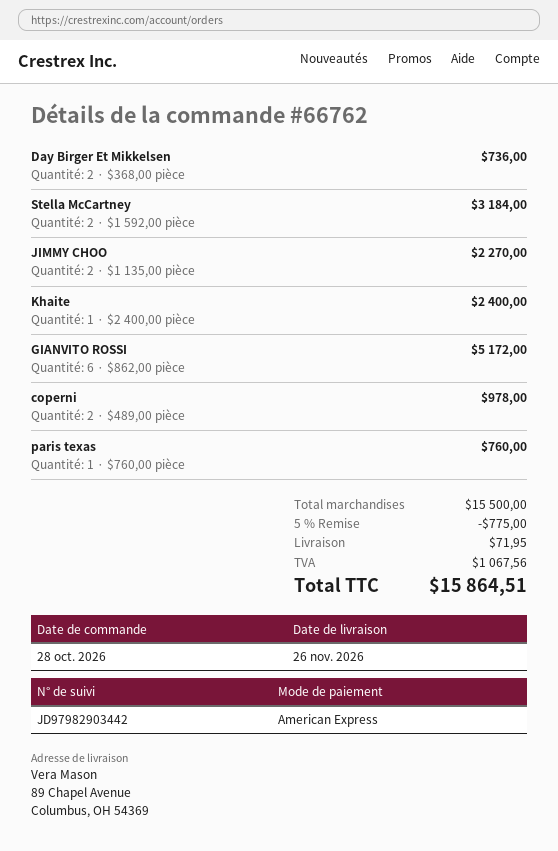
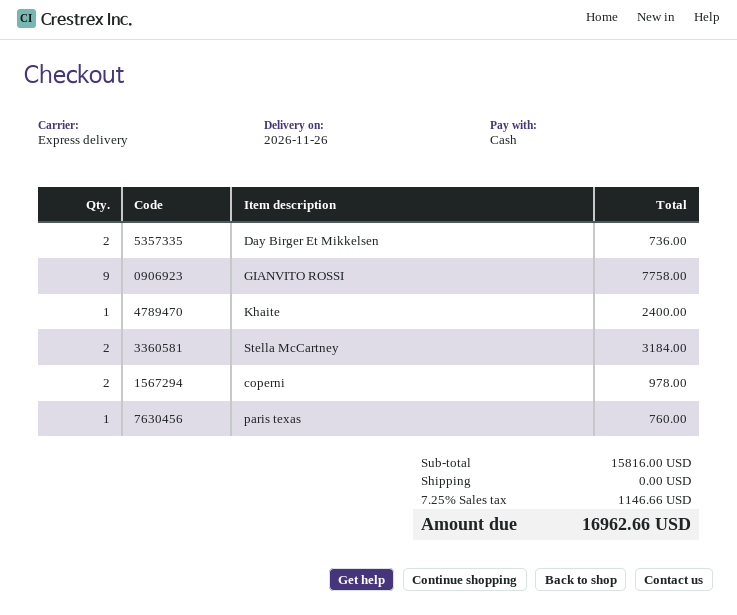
payment method: American Express -> cash
JIMMY CHOO: 2 for 2270.00 -> none
GIANVITO ROSSI: 6 for 5172.00 -> 9 for 7758.00
subtotal: 15500.00 -> 15816.00
discount: 5% = 775.00 -> none
shipping: 71.95 -> 0.00
tax: 1067.56 -> 1146.66
total: 15864.51 -> 16962.66

